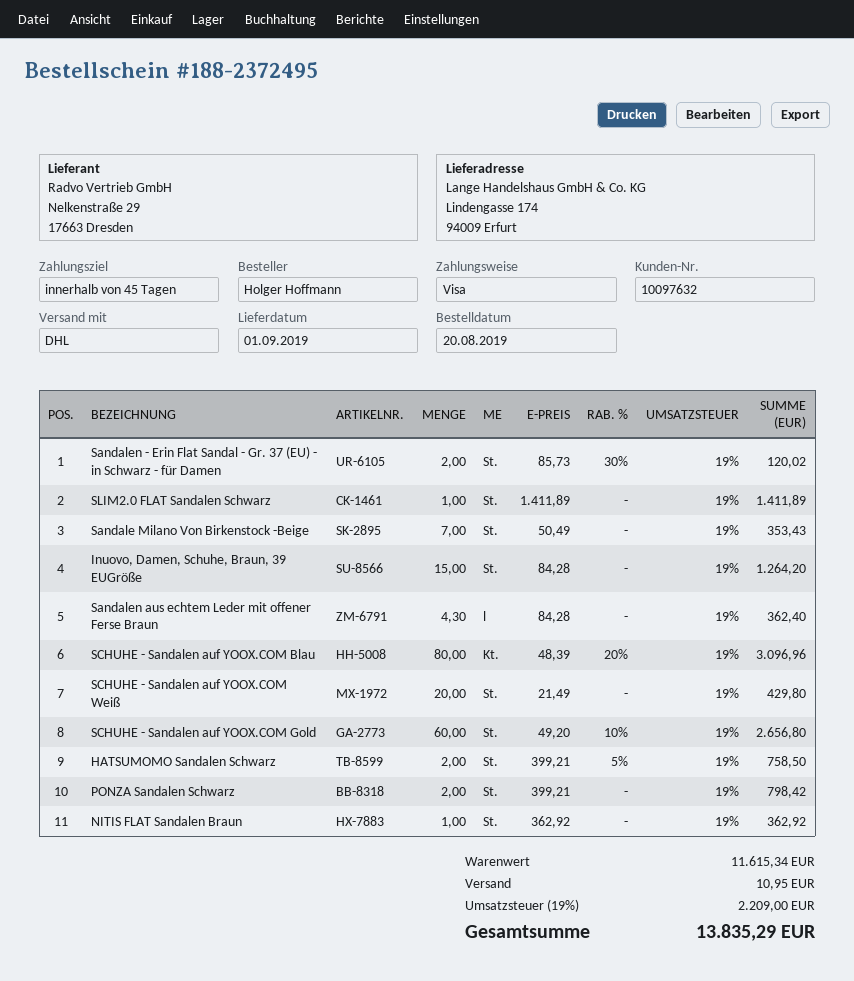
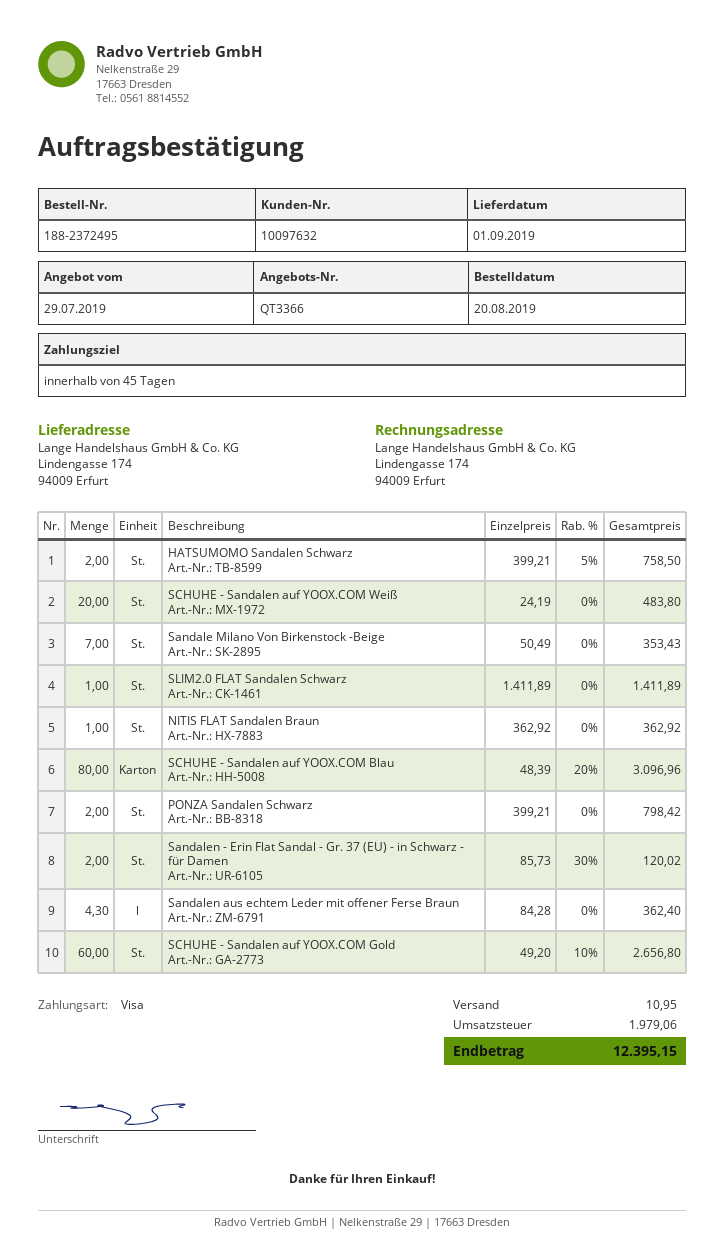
Inuovo, Damen, Schuhe, Braun, 39 EUGröße: 15 x 84.28 = 1264.20 -> none
SCHUHE - Sandalen auf YOOX.COM Weiß: 20 x 21.49 = 429.80 -> 20 x 24.19 = 483.80
tax: 2209.00 -> 1979.06
total: 13835.29 -> 12395.15

